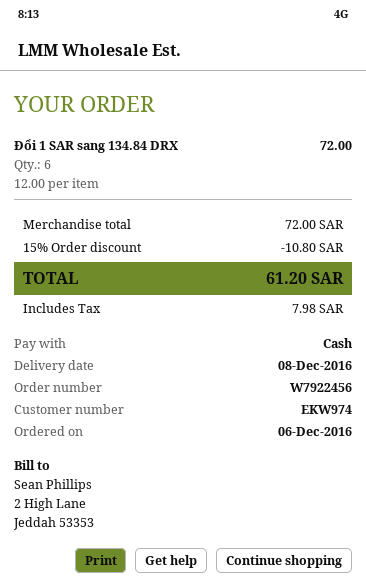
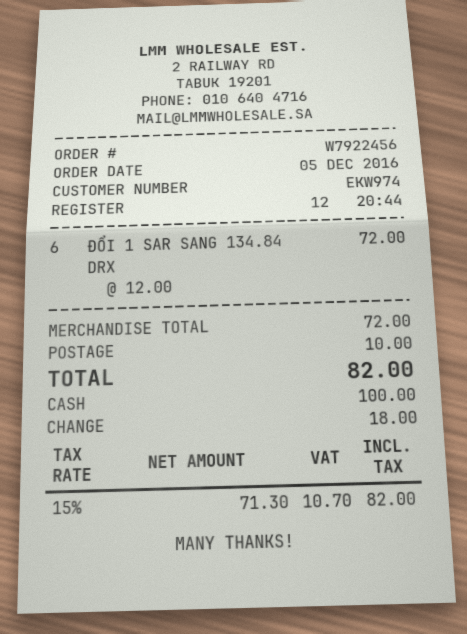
order date: 2016-12-06 -> 2016-12-05
discount: 15% = 10.80 -> none
shipping: none -> 10.00
tax: 7.98 -> 10.70
total: 61.20 -> 82.00

